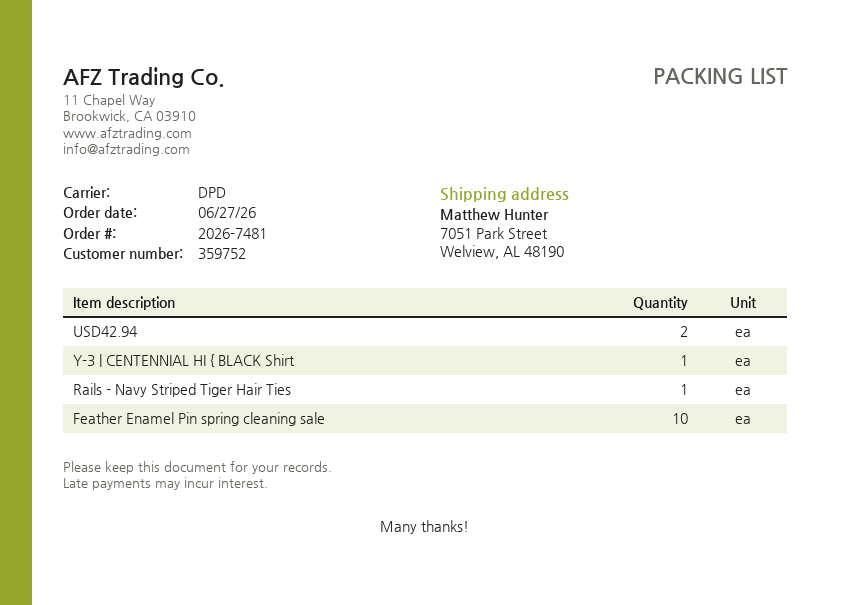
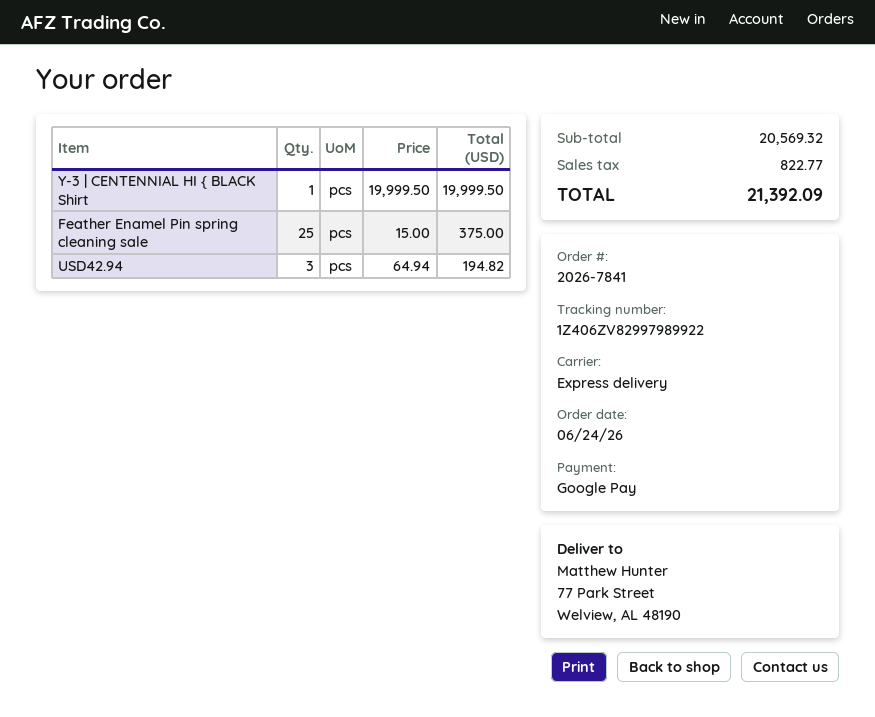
order number: 2026-7481 -> 2026-7841
order date: 2026-06-27 -> 2026-06-24
shipping method: DPD -> express
ship to: 7051 Park Street, Welview, AL 48190 -> 77 Park Street, Welview, AL 48190
USD42.94: 2 -> 3
Rails - Navy Striped Tiger Hair Ties: 1 -> none
Feather Enamel Pin spring cleaning sale: 10 -> 25

